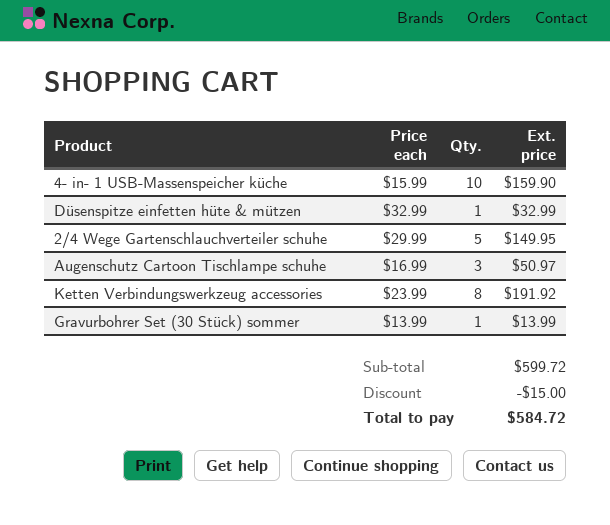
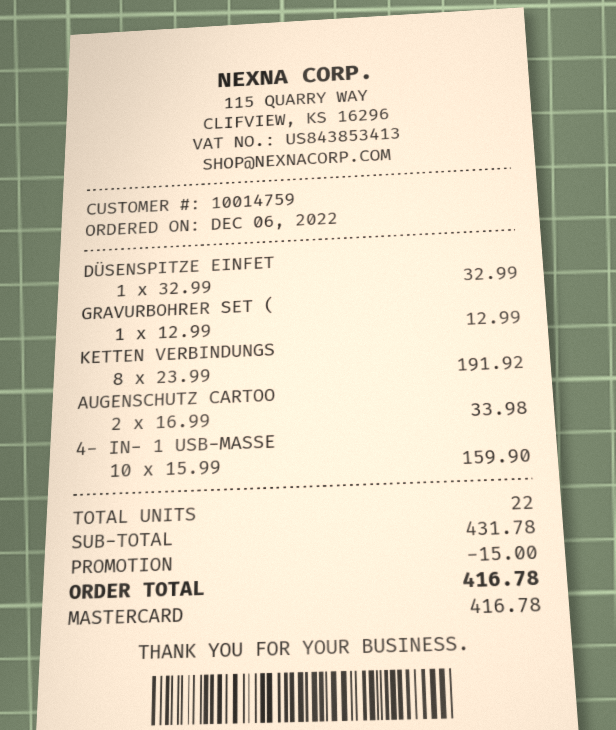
2/4 Wege Gartenschlauchverteiler schuhe: 5 x 29.99 = 149.95 -> none
Augenschutz Cartoon Tischlampe schuhe: 3 x 16.99 = 50.97 -> 2 x 16.99 = 33.98
Gravurbohrer Set (30 Stück) sommer: 1 x 13.99 = 13.99 -> 1 x 12.99 = 12.99
subtotal: 599.72 -> 431.78
total: 584.72 -> 416.78

